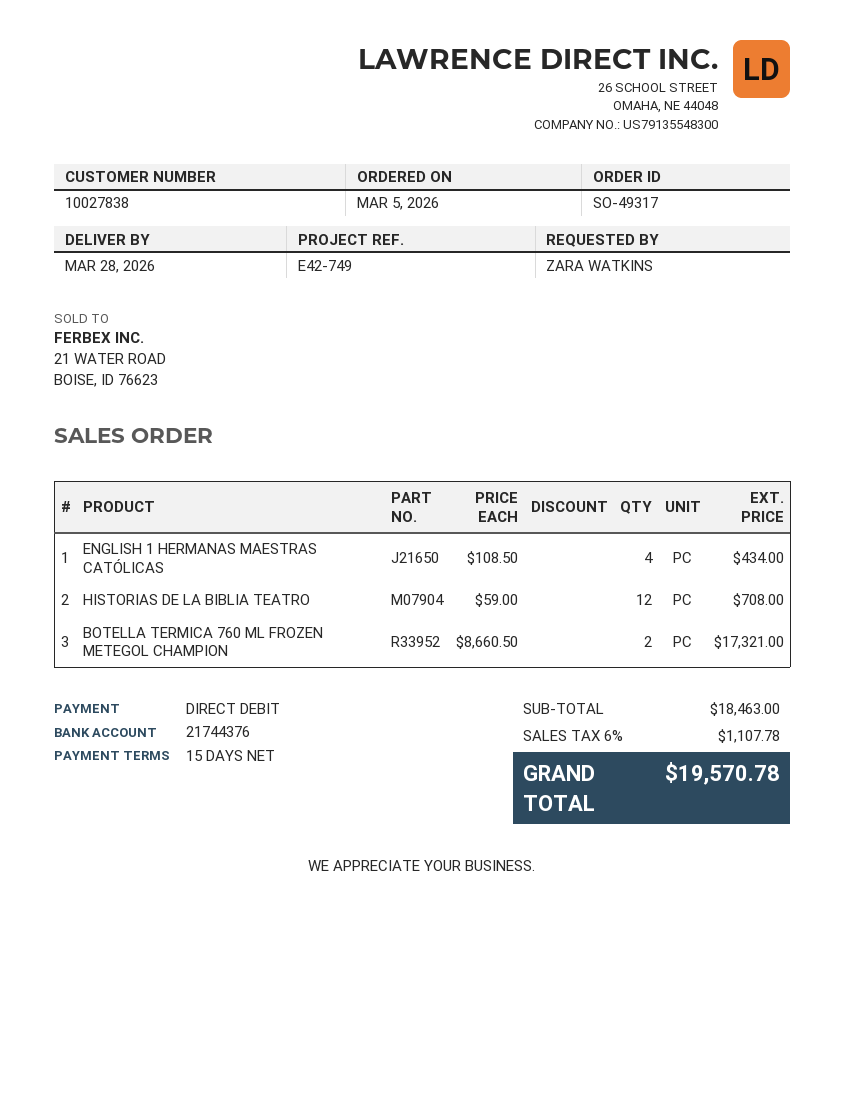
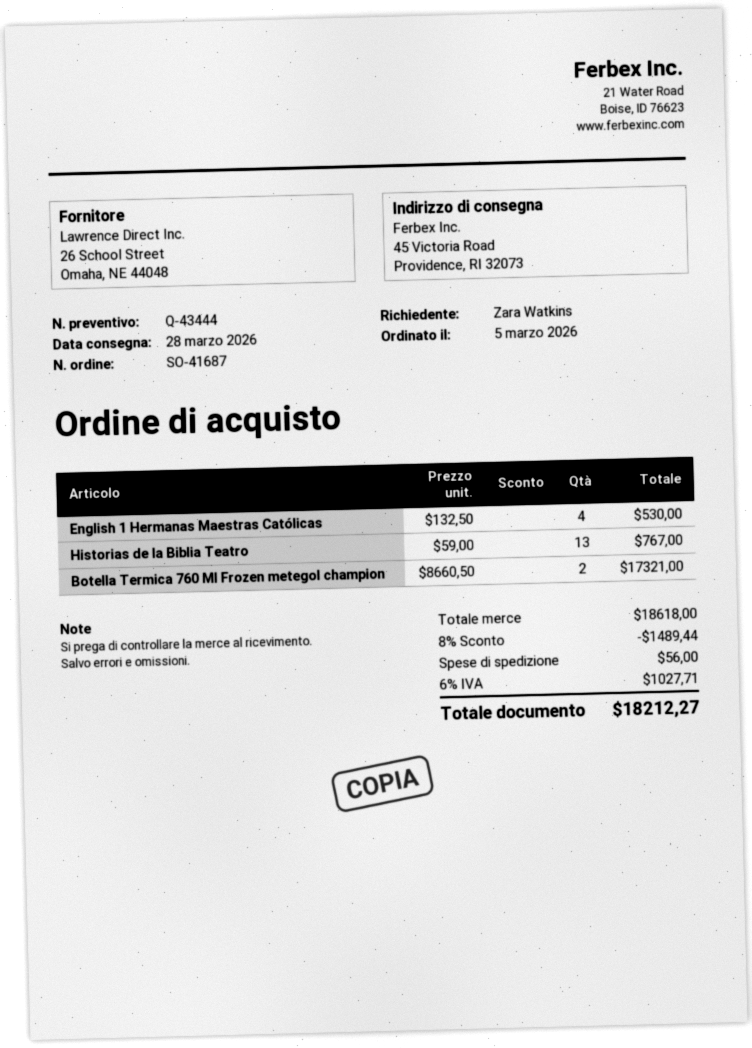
order number: SO-49317 -> SO-41687
ENGLISH 1 HERMANAS MAESTRAS CATÓLICAS: 4 x 108.50 = 434.00 -> 4 x 132.50 = 530.00
HISTORIAS DE LA BIBLIA TEATRO: 12 x 59.00 = 708.00 -> 13 x 59.00 = 767.00
subtotal: 18463.00 -> 18618.00
discount: none -> 8% = 1489.44
shipping: none -> 56.00
tax: 6% = 1107.78 -> 6% = 1027.71
total: 19570.78 -> 18212.27

